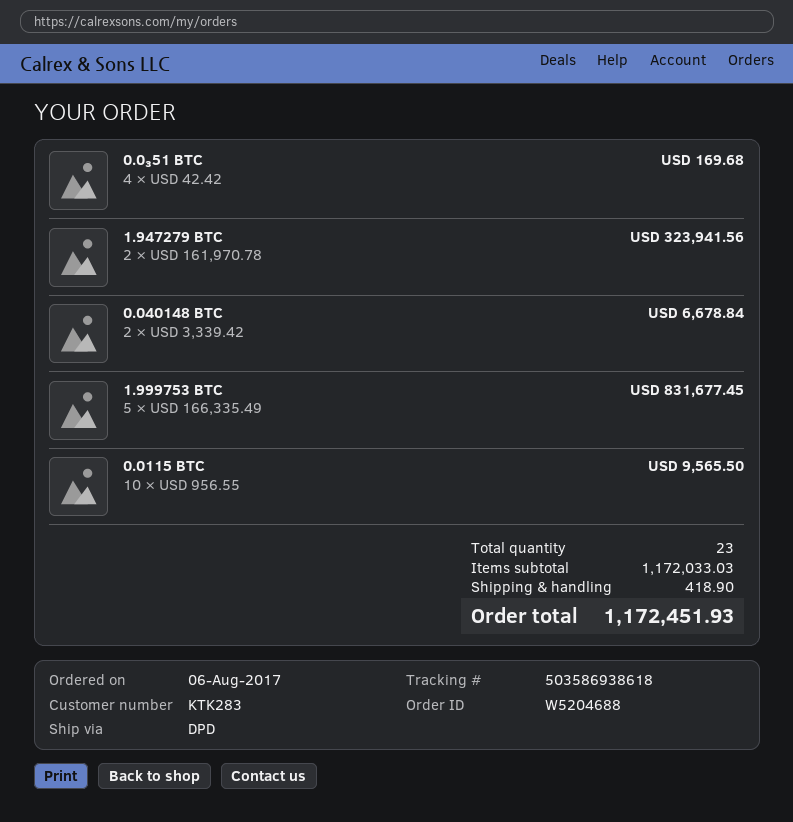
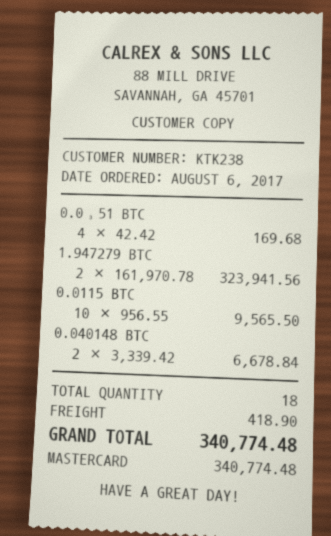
customer number: KTK283 -> KTK238
1.999753 BTC: 5 x 166335.49 = 831677.45 -> none
total quantity: 23 -> 18
total: 1172451.93 -> 340774.48

